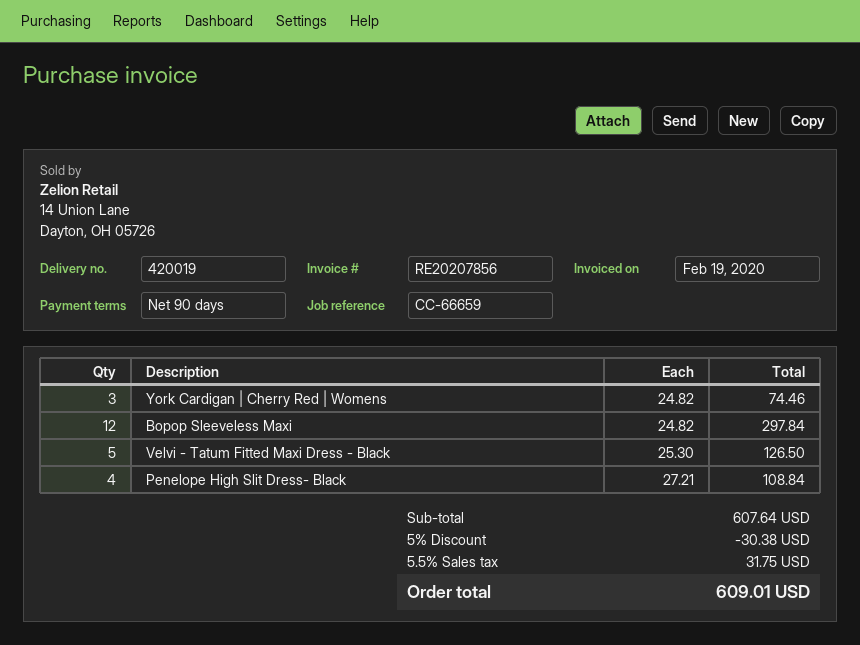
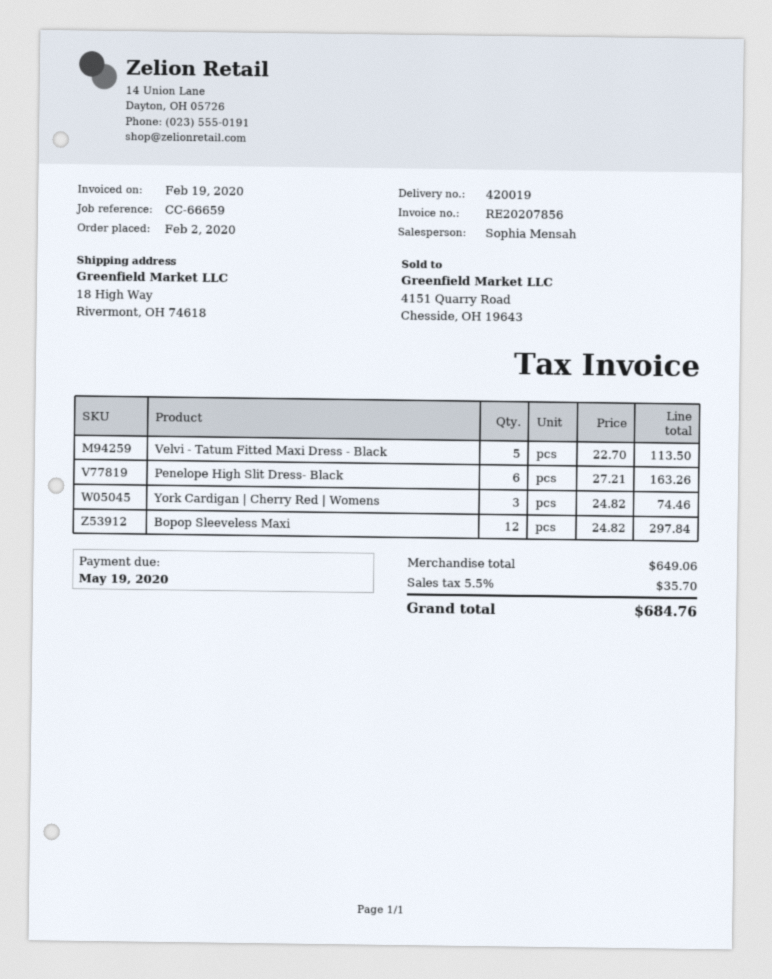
Velvi - Tatum Fitted Maxi Dress - Black: 5 x 25.30 = 126.50 -> 5 x 22.70 = 113.50
Penelope High Slit Dress- Black: 4 x 27.21 = 108.84 -> 6 x 27.21 = 163.26
subtotal: 607.64 -> 649.06
discount: 5% = 30.38 -> none
tax: 5.5% = 31.75 -> 5.5% = 35.70
total: 609.01 -> 684.76

